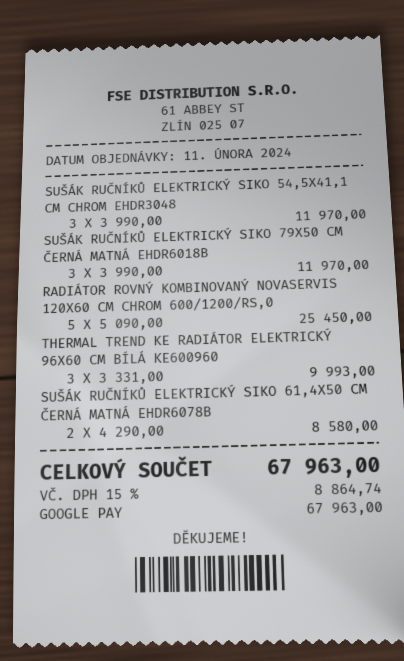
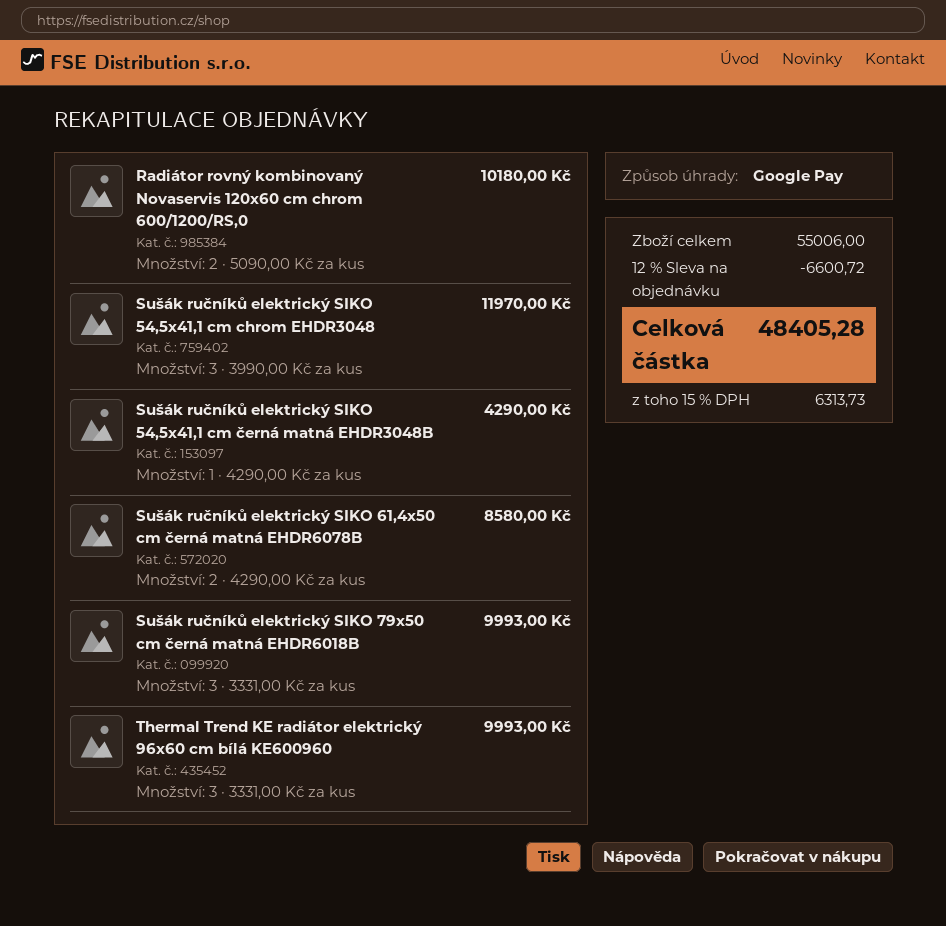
SUŠÁK RUČNÍKŮ ELEKTRICKÝ SIKO 79X50 CM ČERNÁ MATNÁ EHDR6018B: 3 x 3990.00 = 11970.00 -> 3 x 3331.00 = 9993.00
RADIÁTOR ROVNÝ KOMBINOVANÝ NOVASERVIS 120X60 CM CHROM 600/1200/RS,0: 5 x 5090.00 = 25450.00 -> 2 x 5090.00 = 10180.00
Sušák ručníků elektrický SIKO 54,5x41,1 cm černá matná EHDR3048B: none -> 1 x 4290.00 = 4290.00
discount: none -> 12% = 6600.72
tax: 15% = 8864.74 -> 15% = 6313.73
total: 67963.00 -> 48405.28

